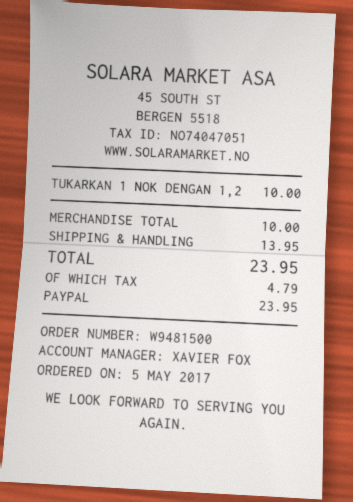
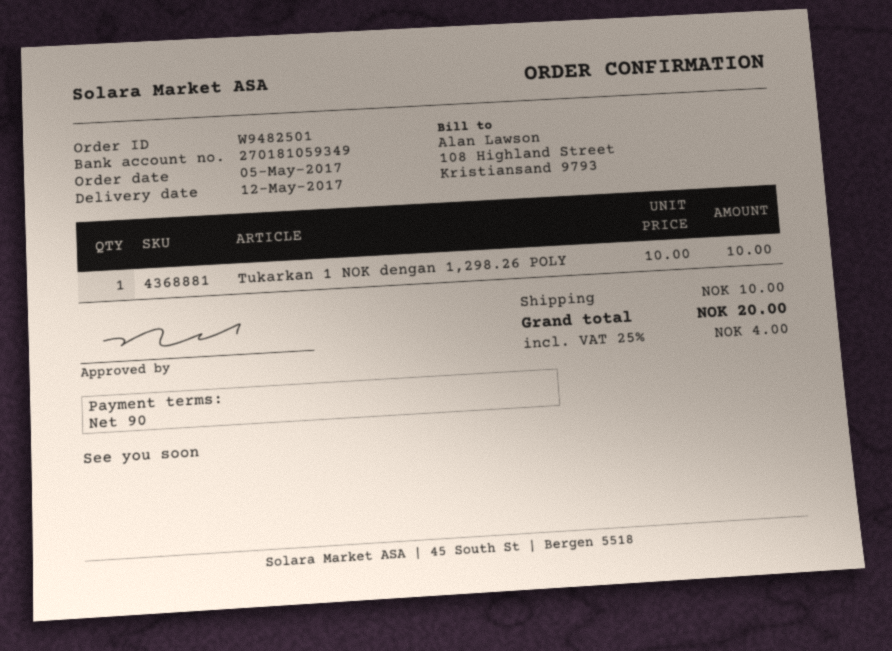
order number: W9481500 -> W9482501
shipping: 13.95 -> 10.00
tax: 4.79 -> 4.00
total: 23.95 -> 20.00

